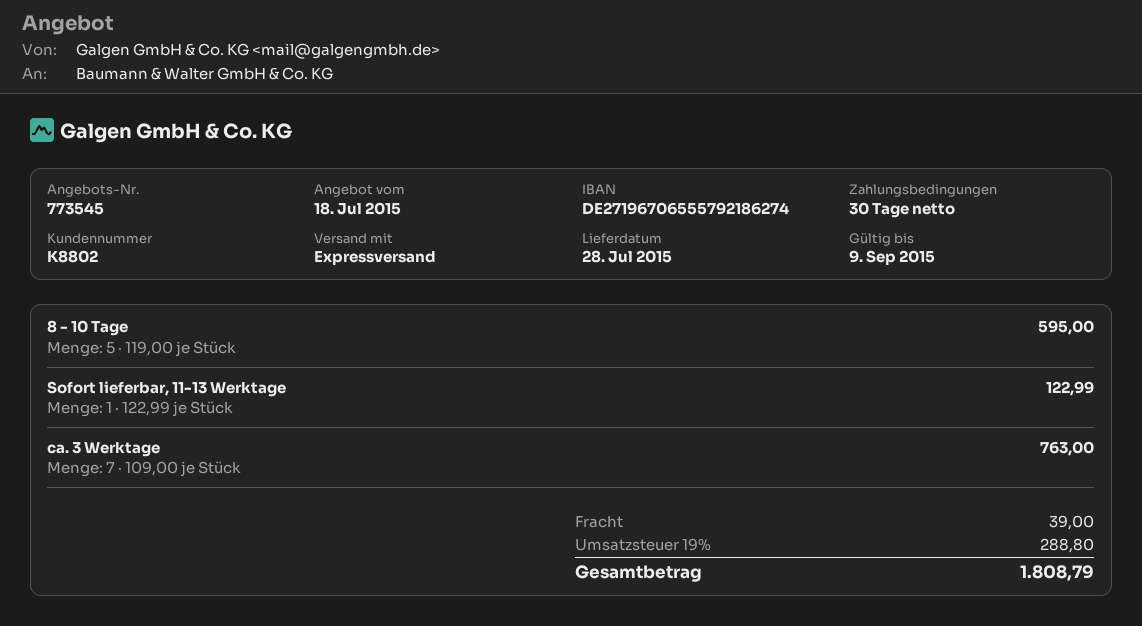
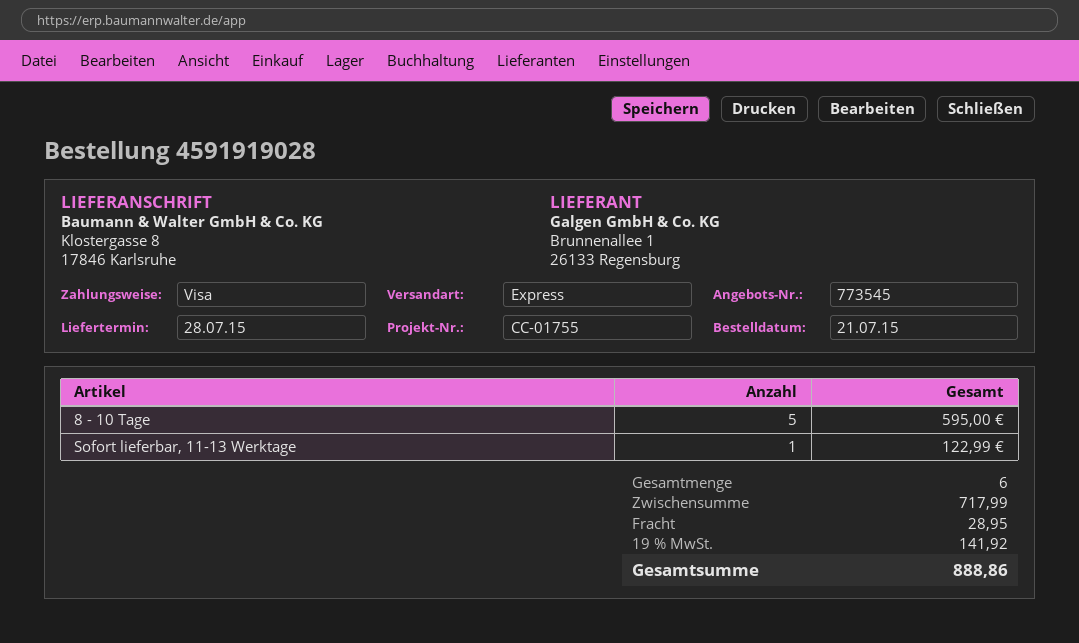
ca. 3 Werktage: 7 for 763.00 -> none
shipping: 39.00 -> 28.95
tax: 19% = 288.80 -> 19% = 141.92
total: 1808.79 -> 888.86

